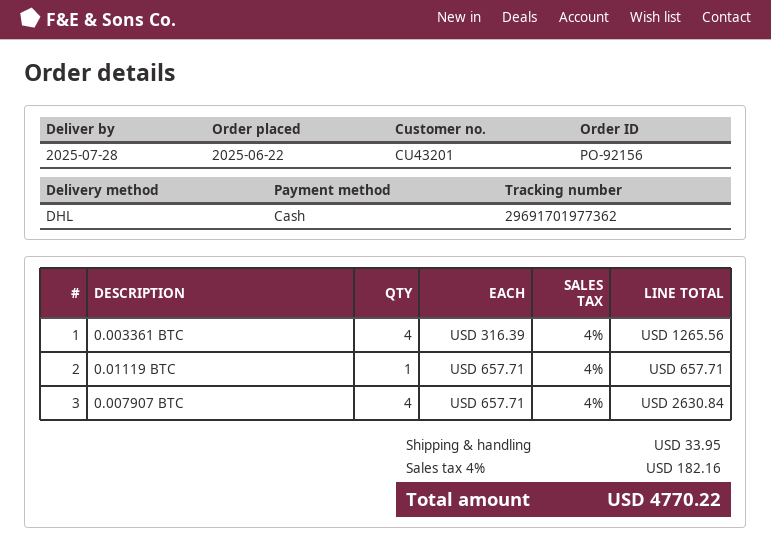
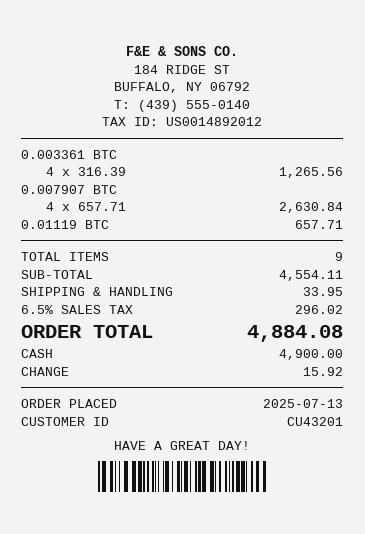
order date: 2025-06-22 -> 2025-07-13
tax: 4% = 182.16 -> 6.5% = 296.02
total: 4770.22 -> 4884.08

